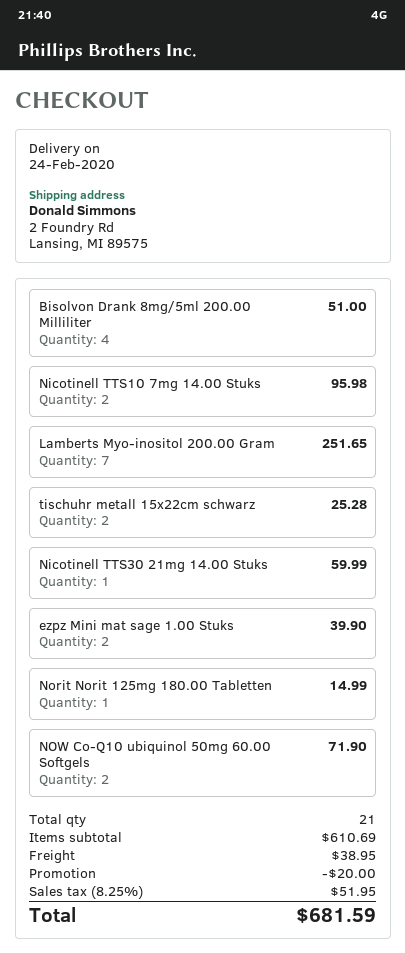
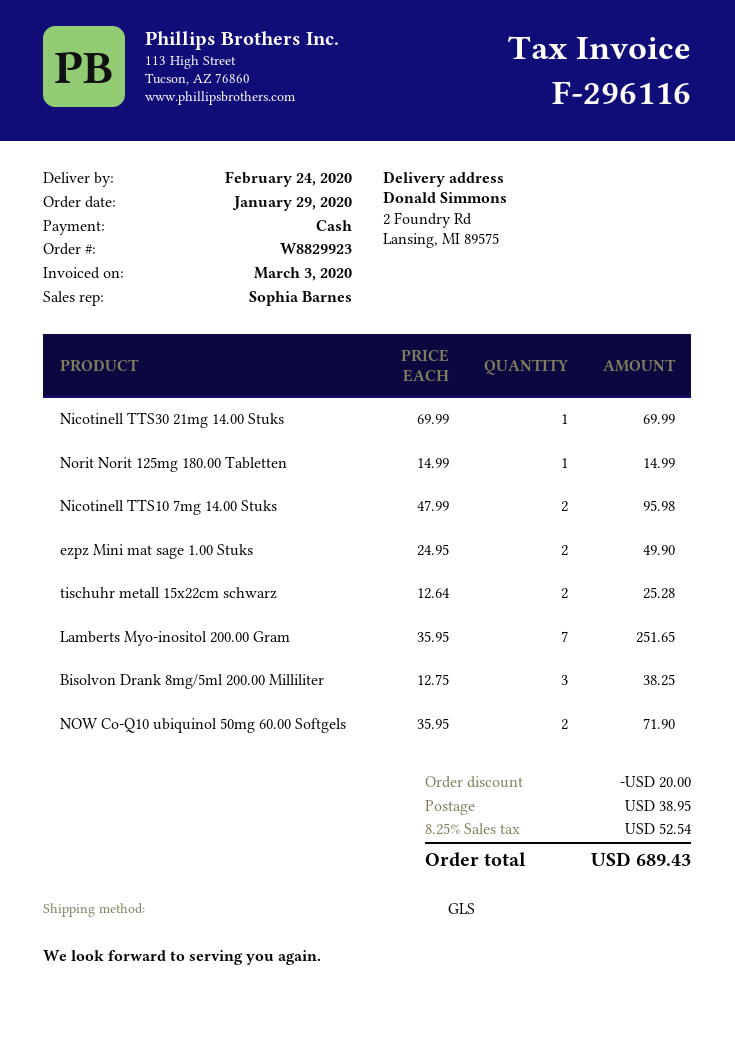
Bisolvon Drank 8mg/5ml 200.00 Milliliter: 4 for 51.00 -> 3 for 38.25
Nicotinell TTS30 21mg 14.00 Stuks: 1 for 59.99 -> 1 for 69.99
ezpz Mini mat sage 1.00 Stuks: 2 for 39.90 -> 2 for 49.90
tax: 8.25% = 51.95 -> 8.25% = 52.54
total: 681.59 -> 689.43

